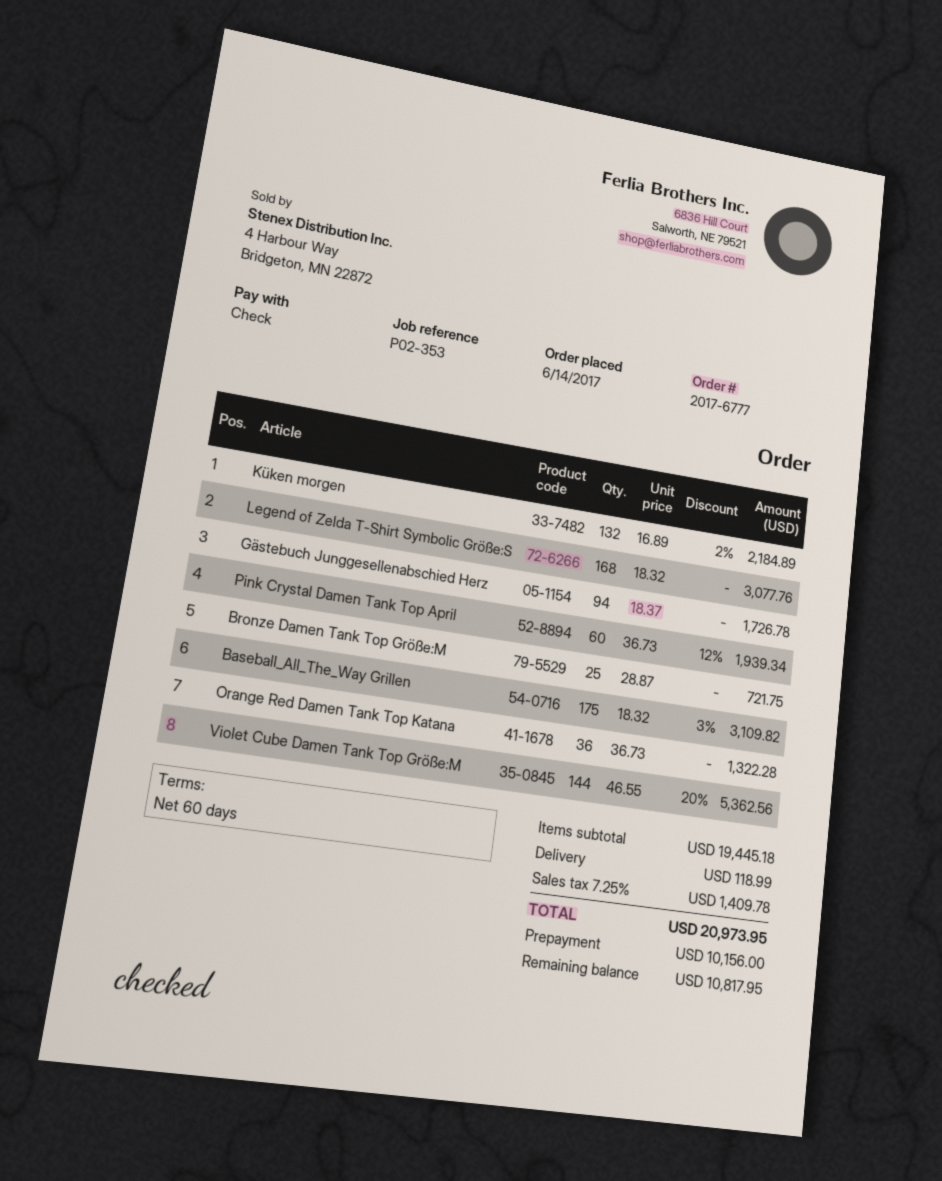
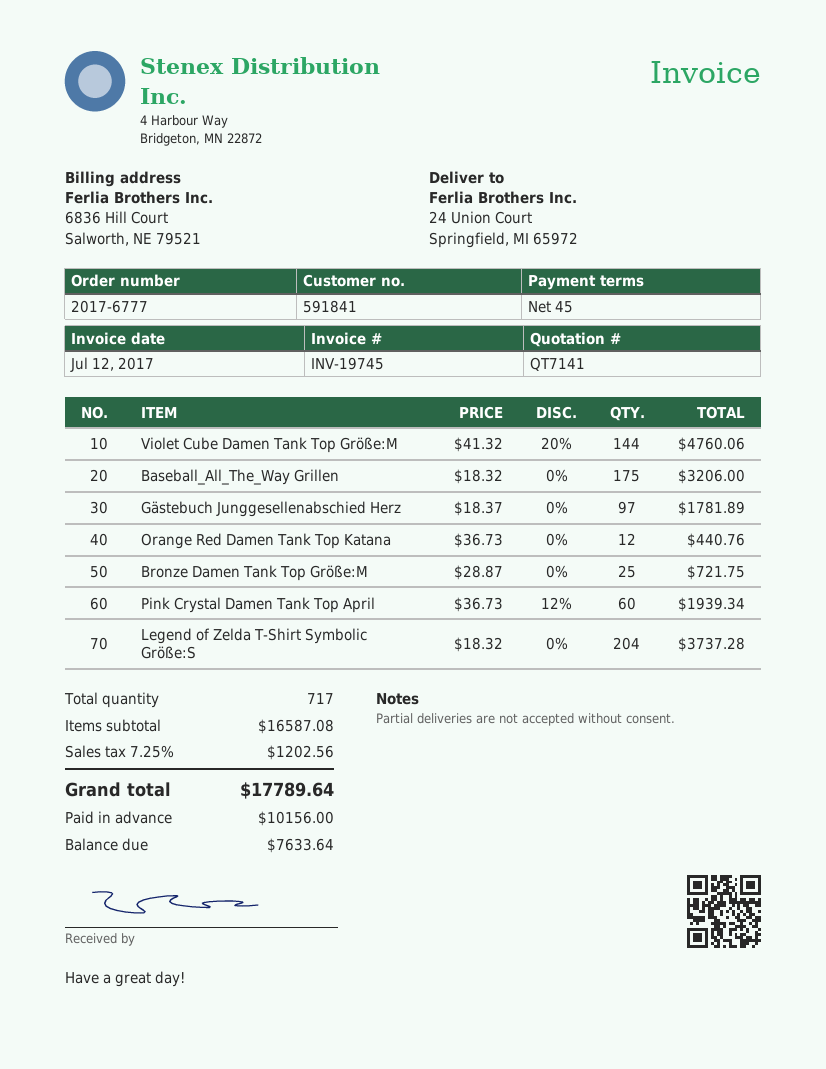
payment terms: 60 days -> 45 days
Küken morgen: 132 x 16.89 - 2% = 2184.89 -> none
Legend of Zelda T-Shirt Symbolic Größe:S: 168 x 18.32 = 3077.76 -> 204 x 18.32 = 3737.28
Gästebuch Junggesellenabschied Herz: 94 x 18.37 = 1726.78 -> 97 x 18.37 = 1781.89
Baseball_All_The_Way Grillen: 175 x 18.32 - 3% = 3109.82 -> 175 x 18.32 = 3206.00
Orange Red Damen Tank Top Katana: 36 x 36.73 = 1322.28 -> 12 x 36.73 = 440.76
Violet Cube Damen Tank Top Größe:M: 144 x 46.55 - 20% = 5362.56 -> 144 x 41.32 - 20% = 4760.06
subtotal: 19445.18 -> 16587.08
shipping: 118.99 -> none
tax: 7.25% = 1409.78 -> 7.25% = 1202.56
total: 20973.95 -> 17789.64
balance: 10817.95 -> 7633.64

